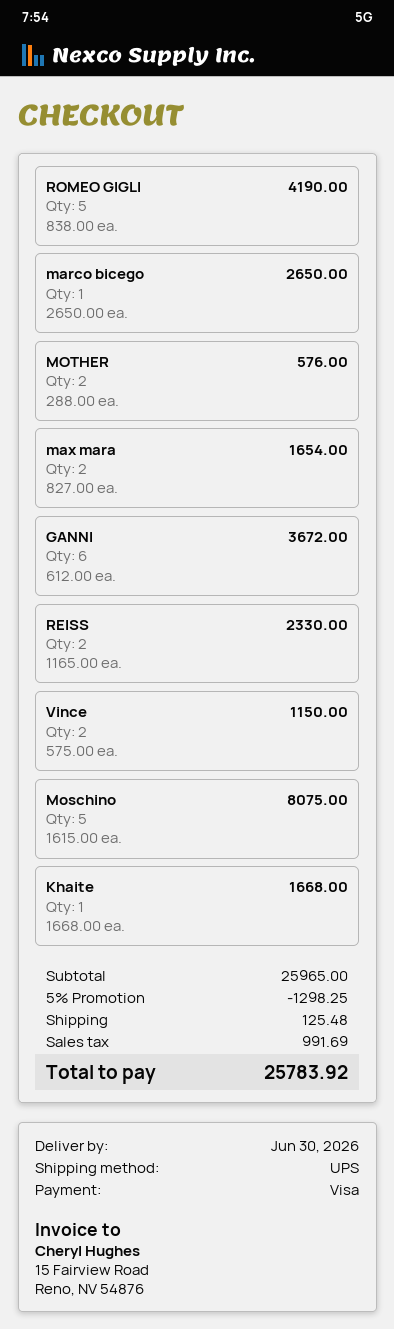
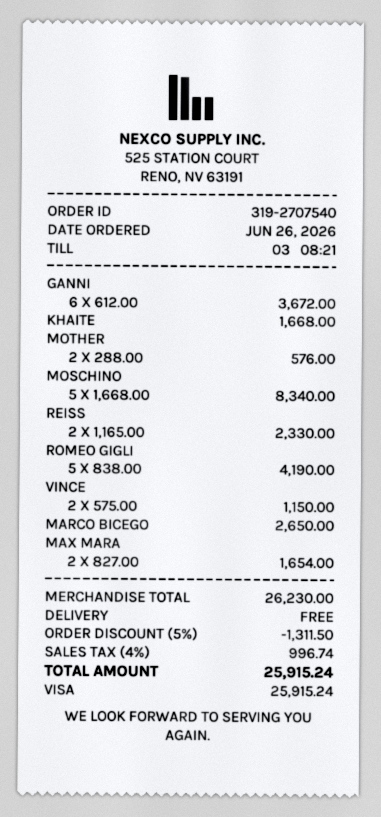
Moschino: 5 x 1615.00 = 8075.00 -> 5 x 1668.00 = 8340.00
subtotal: 25965.00 -> 26230.00
discount: 5% = 1298.25 -> 5% = 1311.50
shipping: 125.48 -> 0.00
tax: 991.69 -> 996.74
total: 25783.92 -> 25915.24

